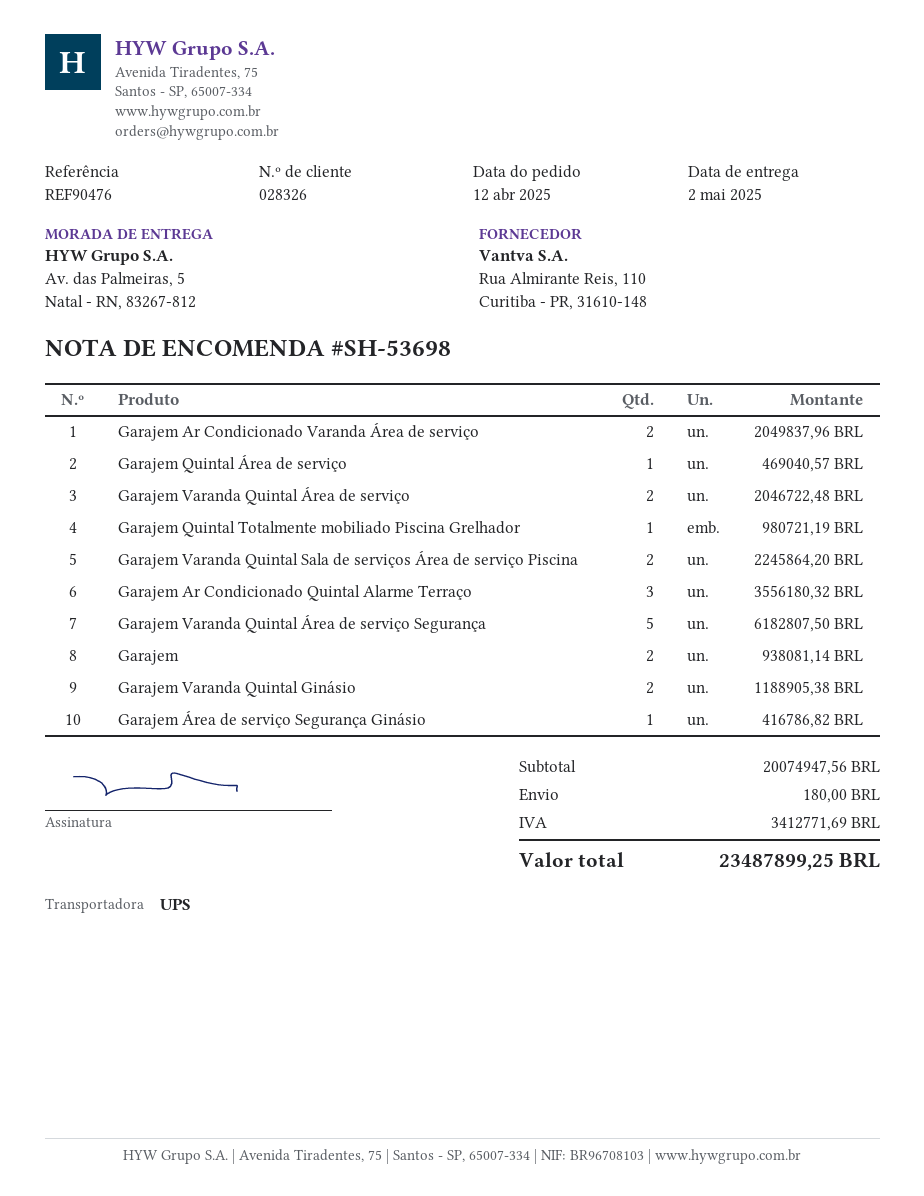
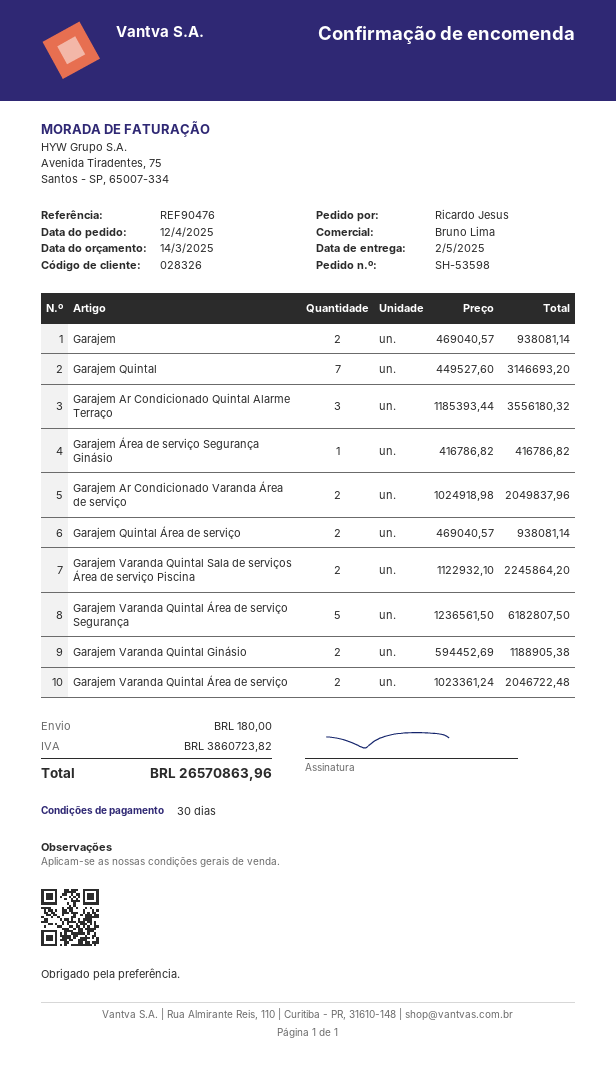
order number: SH-53698 -> SH-53598
Garajem Quintal Área de serviço: 1 for 469040.57 -> 2 for 938081.14
Garajem Quintal Totalmente mobiliado Piscina Grelhador: 1 for 980721.19 -> none
Garajem Quintal: none -> 7 for 3146693.20
tax: 3412771.69 -> 3860723.82
total: 23487899.25 -> 26570863.96

